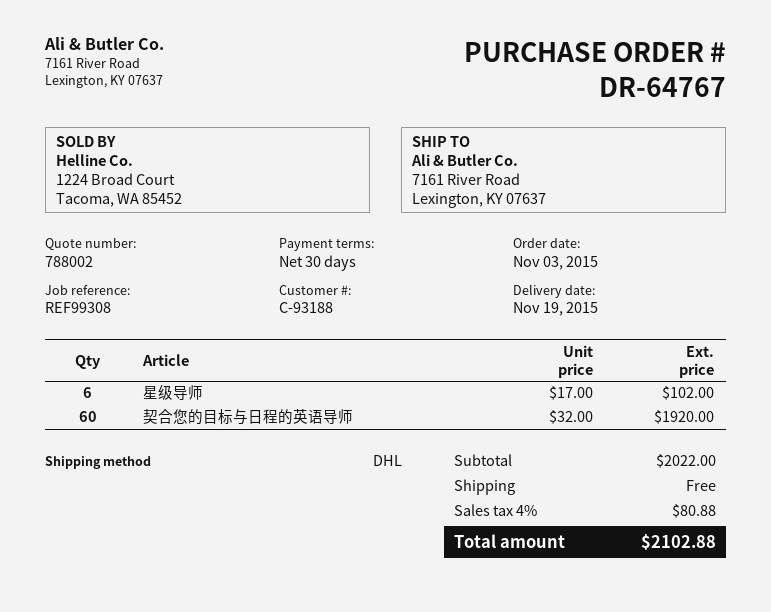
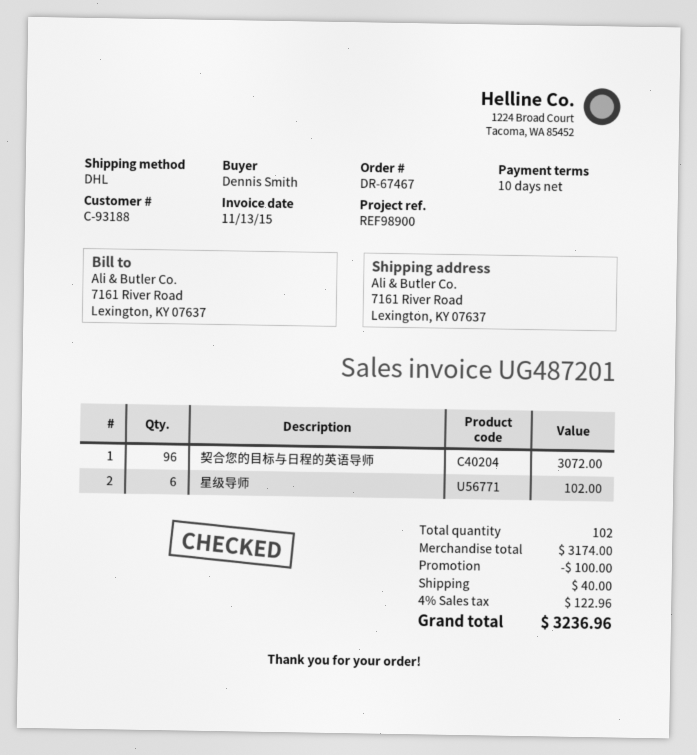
order number: DR-64767 -> DR-67467
payment terms: 30 days -> 10 days
reference: REF99308 -> REF98900
契合您的目标与日程的英语导师: 60 for 1920.00 -> 96 for 3072.00
subtotal: 2022.00 -> 3174.00
discount: none -> 100.00
shipping: 0.00 -> 40.00
tax: 4% = 80.88 -> 4% = 122.96
total: 2102.88 -> 3236.96

